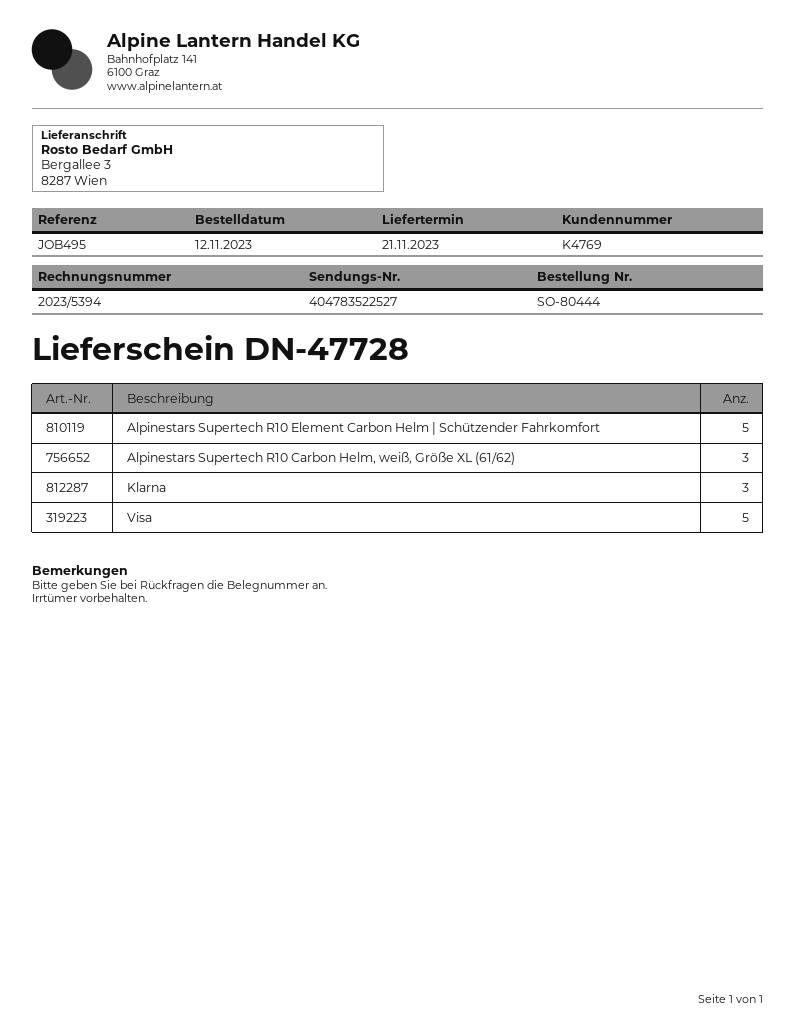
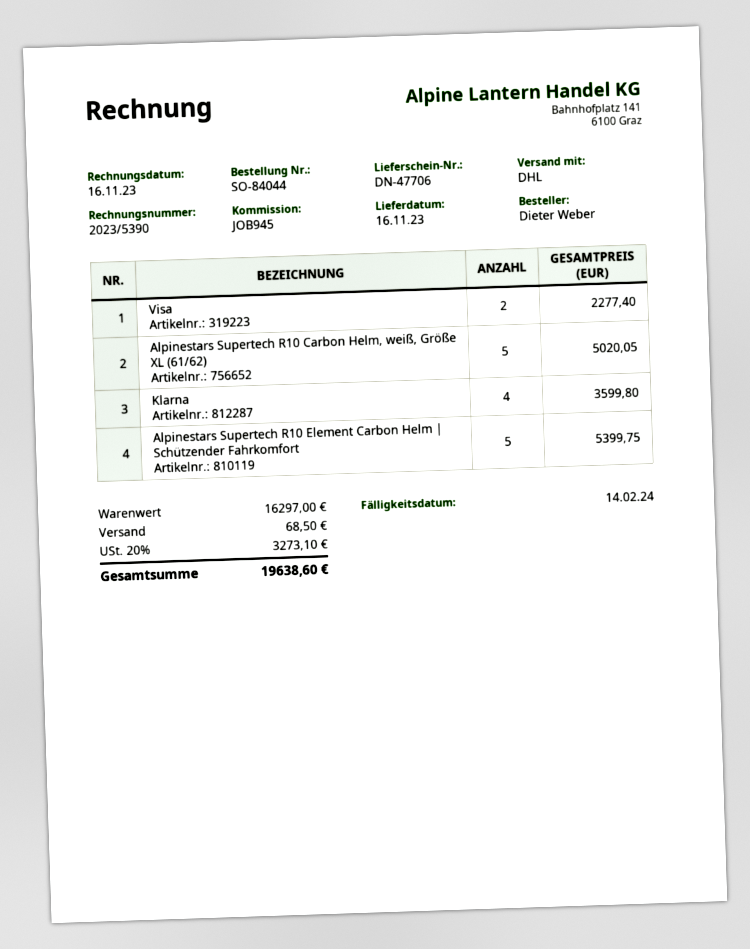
order number: SO-80444 -> SO-84044
delivery note number: DN-47728 -> DN-47706
delivery date: 2023-11-21 -> 2023-11-16
invoice number: 2023/5394 -> 2023/5390
reference: JOB495 -> JOB945
Alpinestars Supertech R10 Carbon Helm, weiß, Größe XL (61/62): 3 -> 5
Klarna: 3 -> 4
Visa: 5 -> 2

